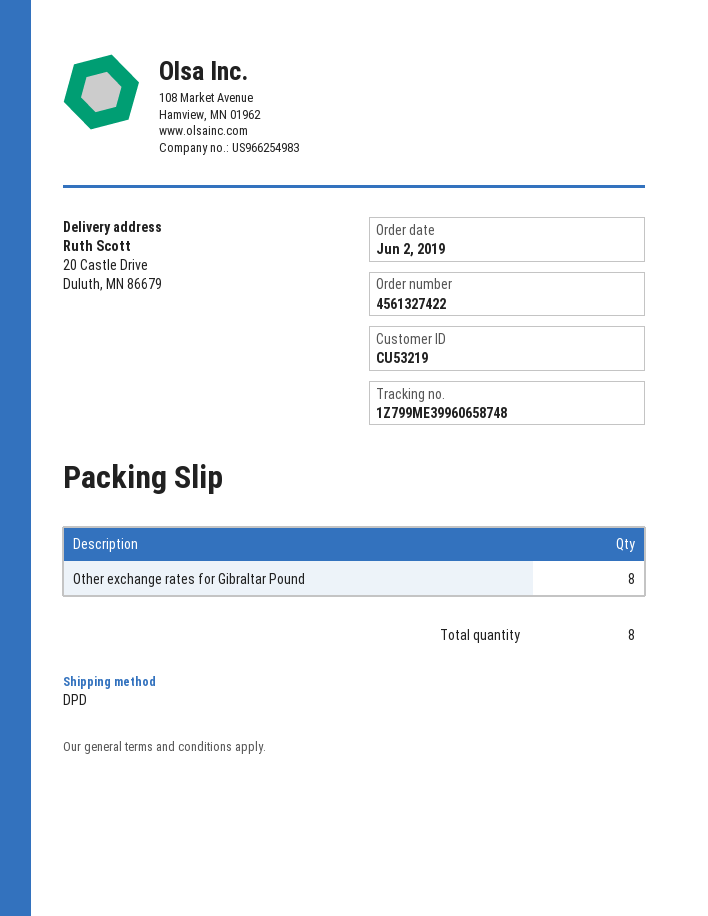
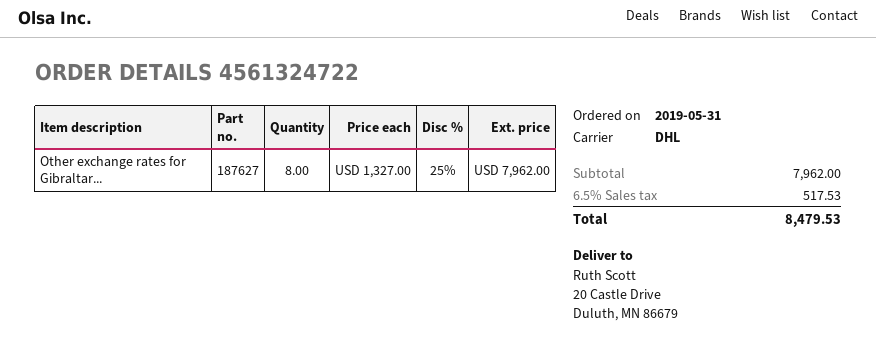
order number: 4561327422 -> 4561324722
order date: 2019-06-02 -> 2019-05-31
shipping method: DPD -> DHL

